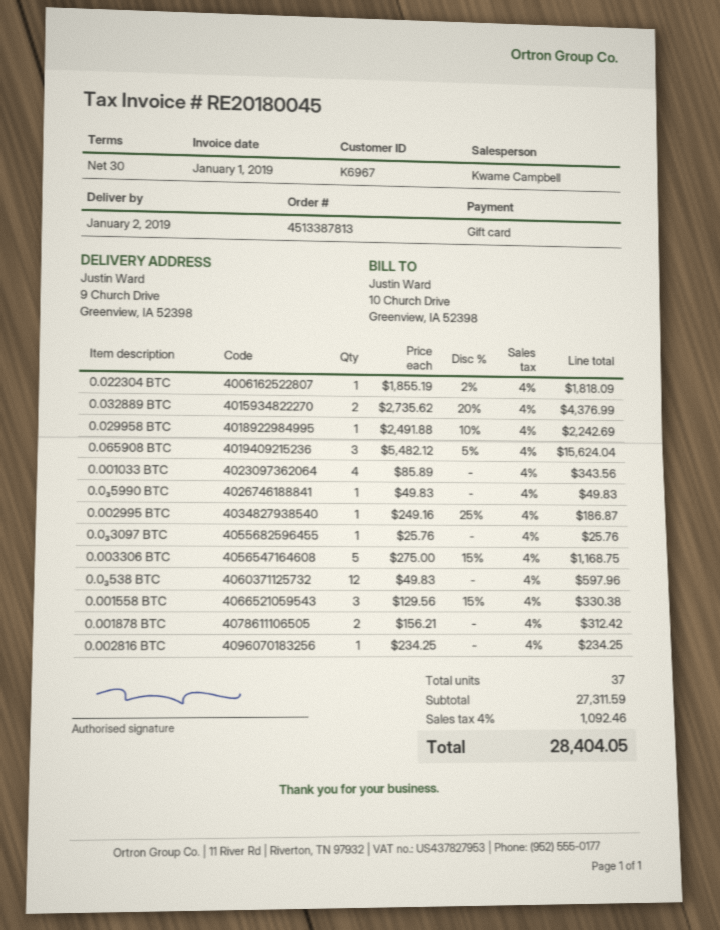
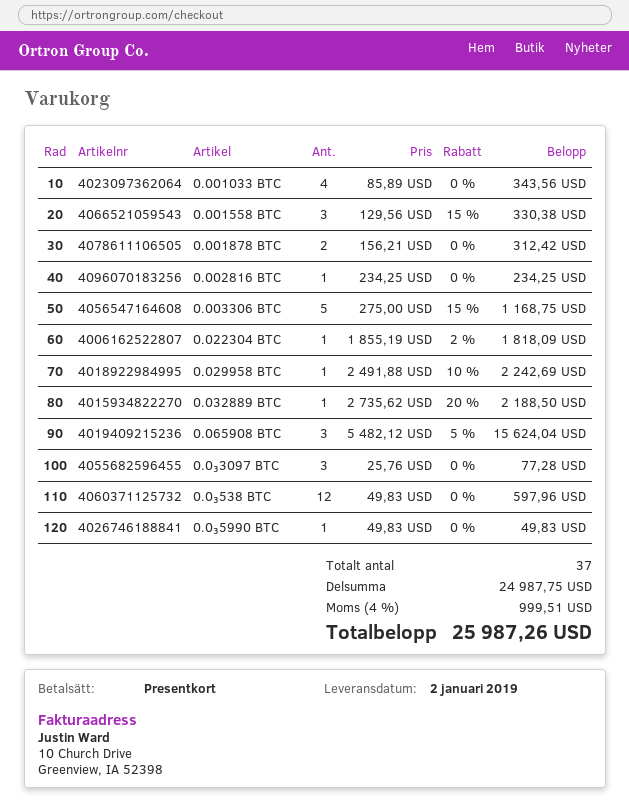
0.032889 BTC: 2 x 2735.62 - 20% = 4376.99 -> 1 x 2735.62 - 20% = 2188.50
0.002995 BTC: 1 x 249.16 - 25% = 186.87 -> none
0.0₃3097 BTC: 1 x 25.76 = 25.76 -> 3 x 25.76 = 77.28
subtotal: 27311.59 -> 24987.75
tax: 4% = 1092.46 -> 4% = 999.51
total: 28404.05 -> 25987.26

